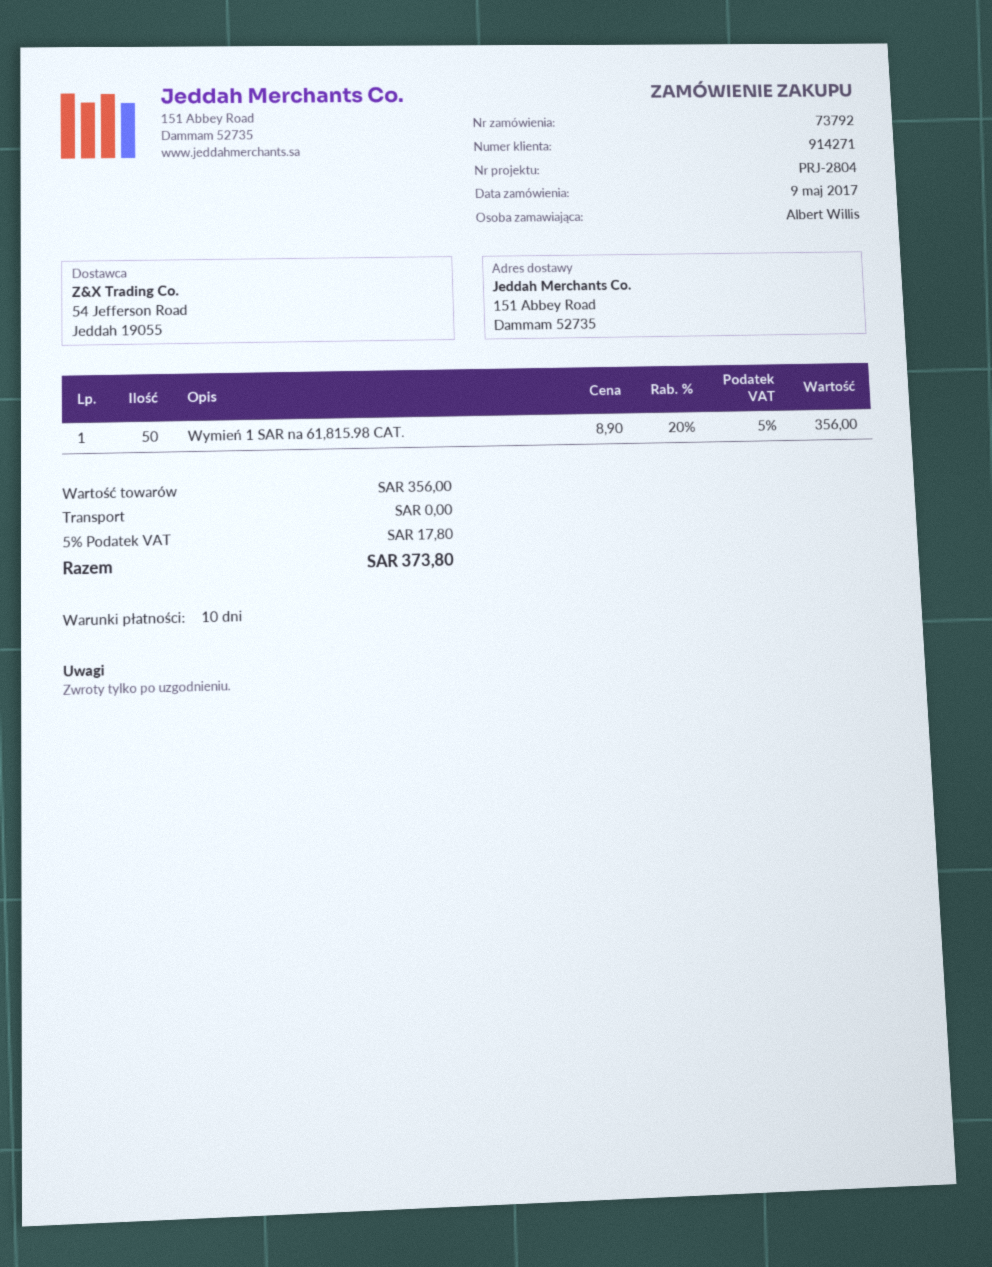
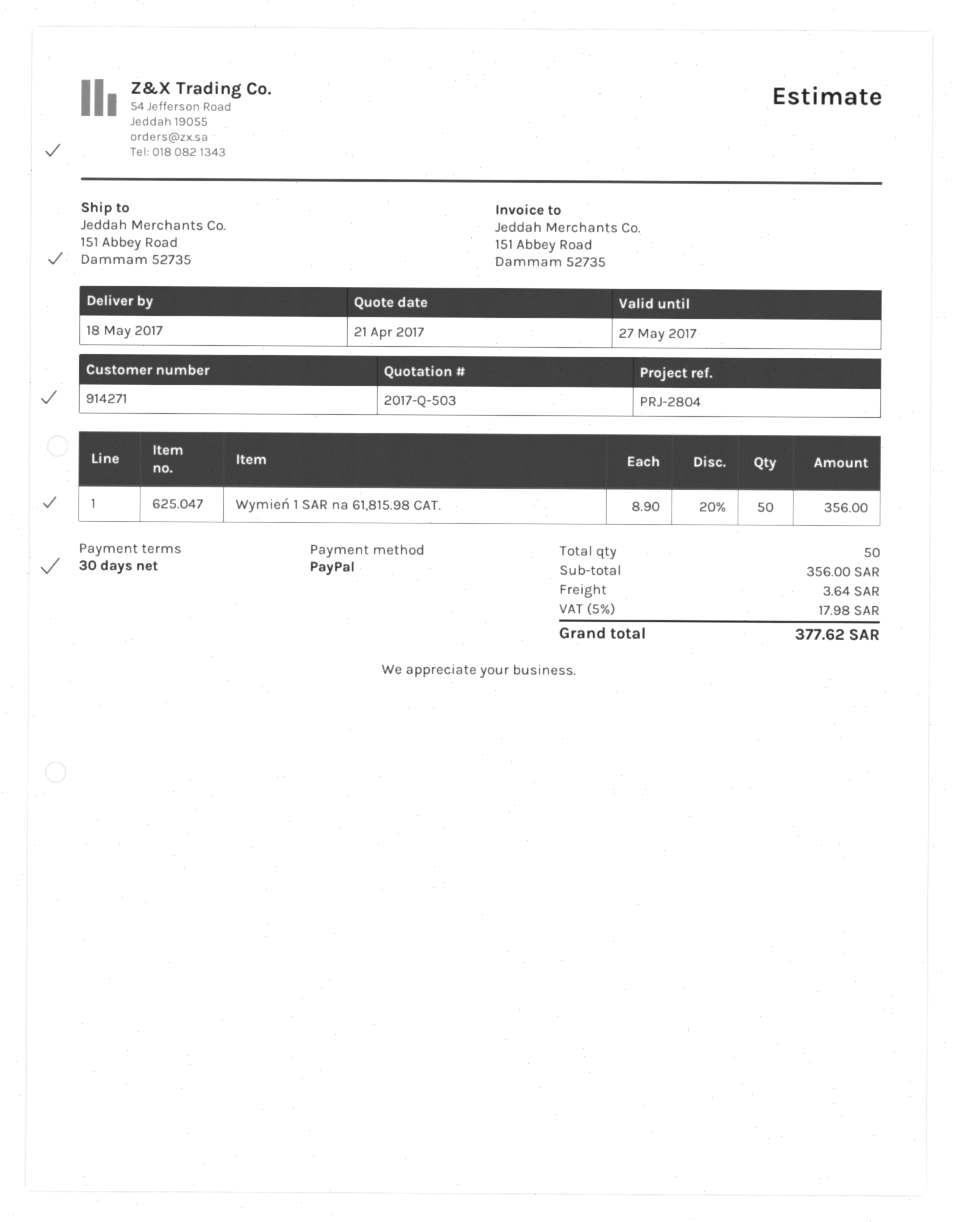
payment terms: 10 days -> 30 days
shipping: 0.00 -> 3.64
tax: 5% = 17.80 -> 5% = 17.98
total: 373.80 -> 377.62

